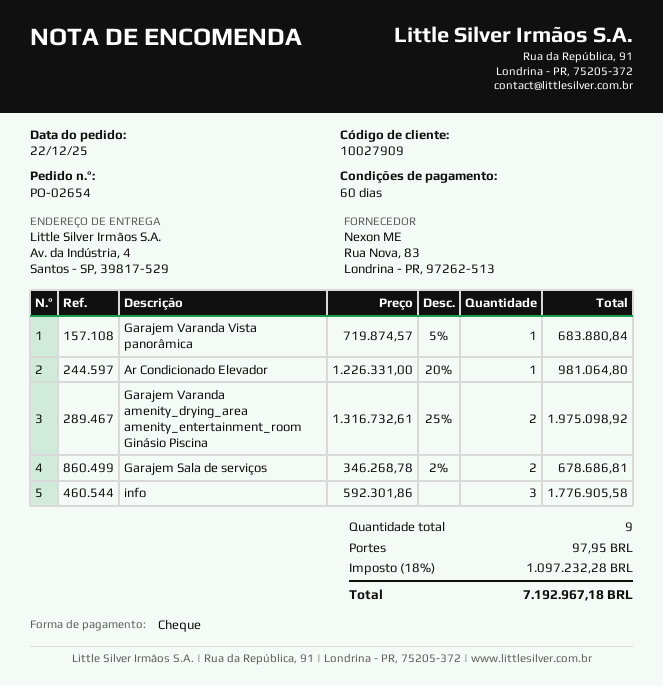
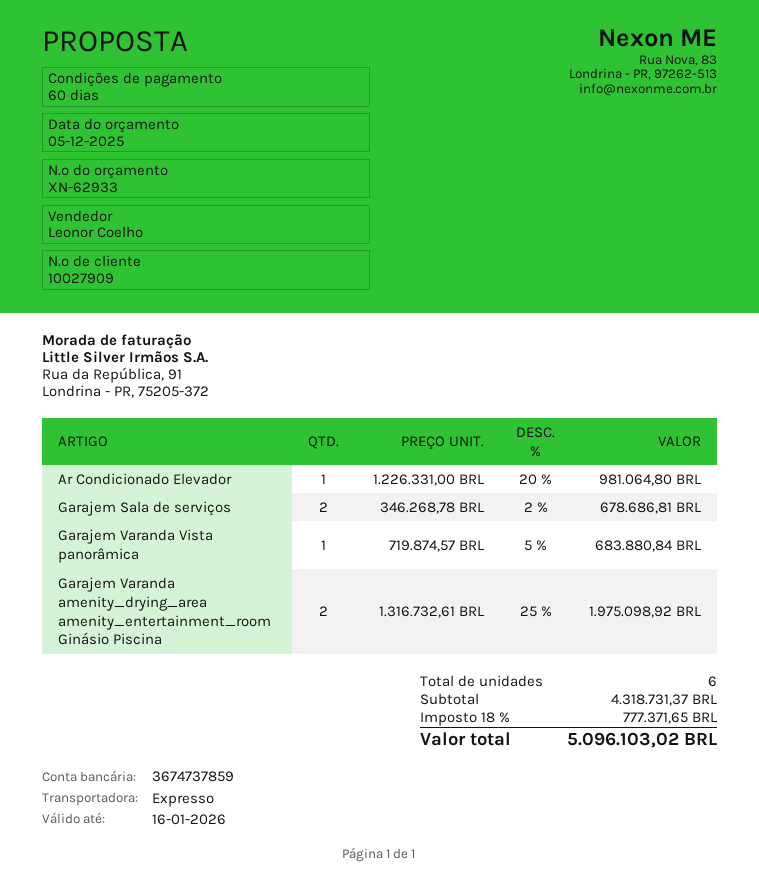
info: 3 x 592301.86 = 1776905.58 -> none
total quantity: 9 -> 6
shipping: 97.95 -> none
tax: 18% = 1097232.28 -> 18% = 777371.65
total: 7192967.18 -> 5096103.02

